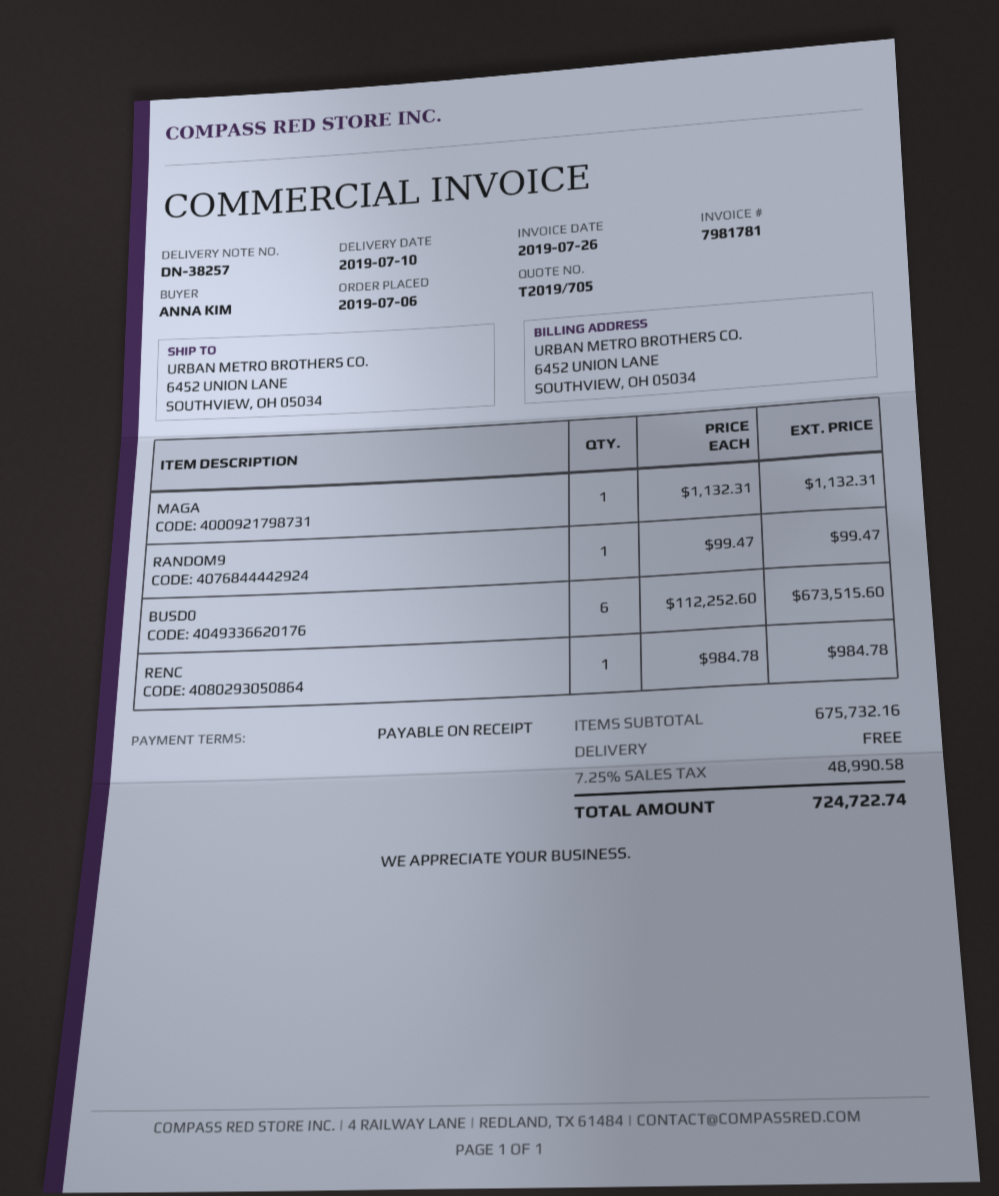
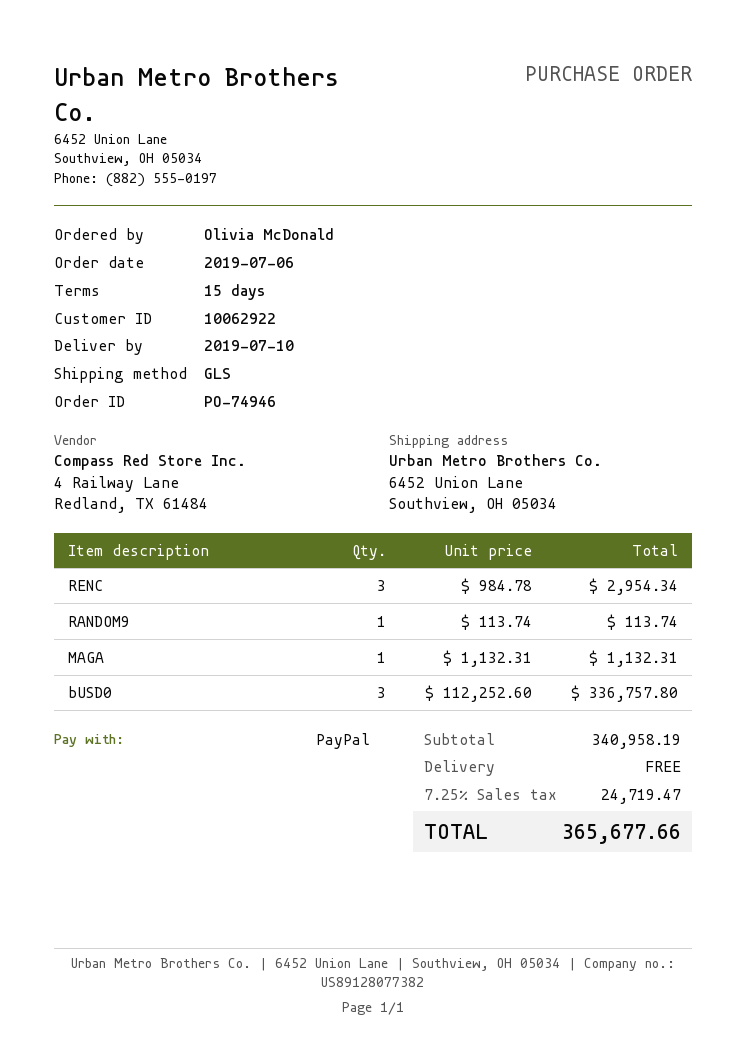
payment terms: on receipt -> 15 days
ordered by: ANNA KIM -> Olivia McDonald
RANDOM9: 1 x 99.47 = 99.47 -> 1 x 113.74 = 113.74
BUSD0: 6 x 112252.60 = 673515.60 -> 3 x 112252.60 = 336757.80
RENC: 1 x 984.78 = 984.78 -> 3 x 984.78 = 2954.34
subtotal: 675732.16 -> 340958.19
tax: 7.25% = 48990.58 -> 7.25% = 24719.47
total: 724722.74 -> 365677.66

